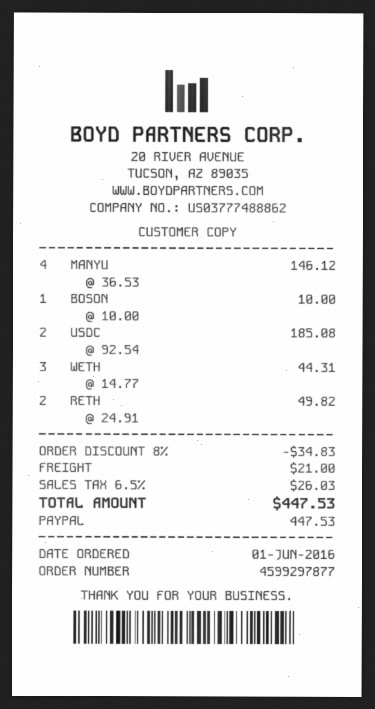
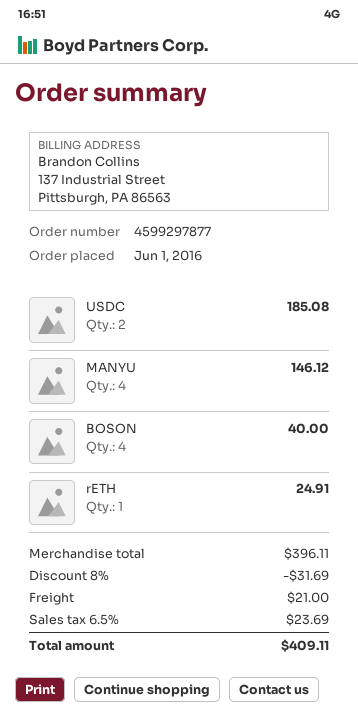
BOSON: 1 for 10.00 -> 4 for 40.00
WETH: 3 for 44.31 -> none
RETH: 2 for 49.82 -> 1 for 24.91
discount: 8% = 34.83 -> 8% = 31.69
tax: 6.5% = 26.03 -> 6.5% = 23.69
total: 447.53 -> 409.11

